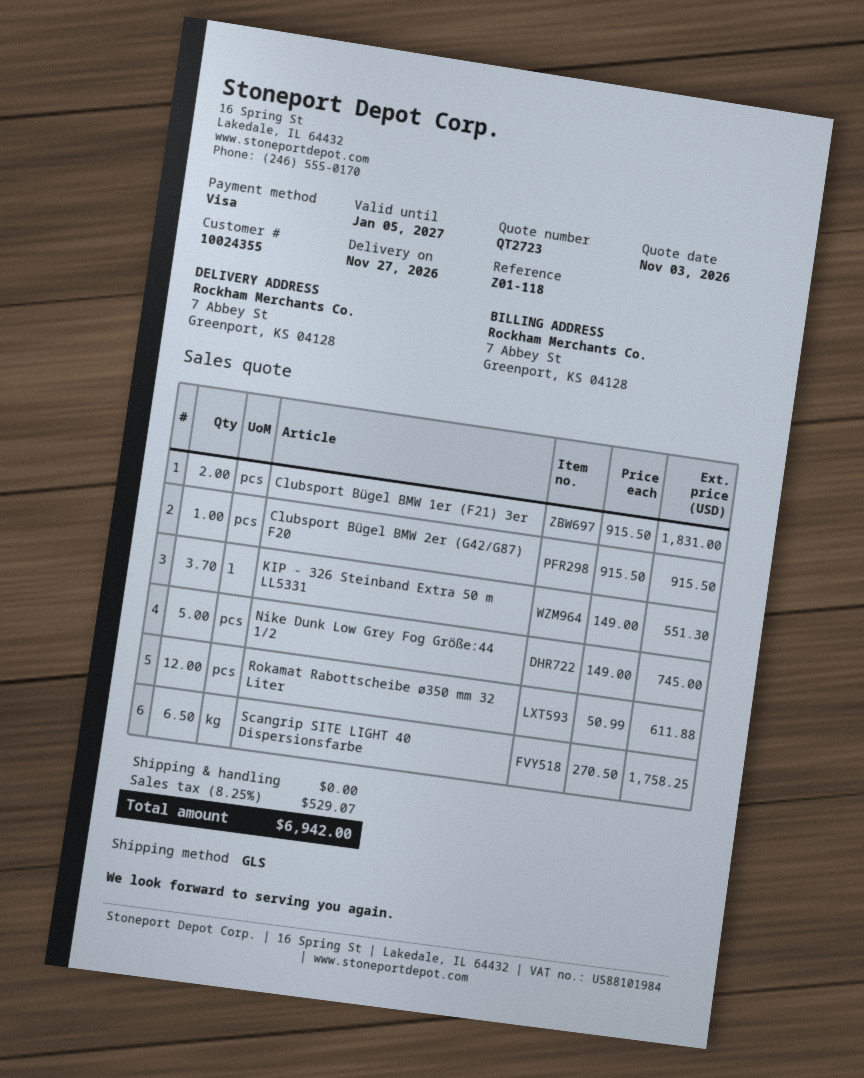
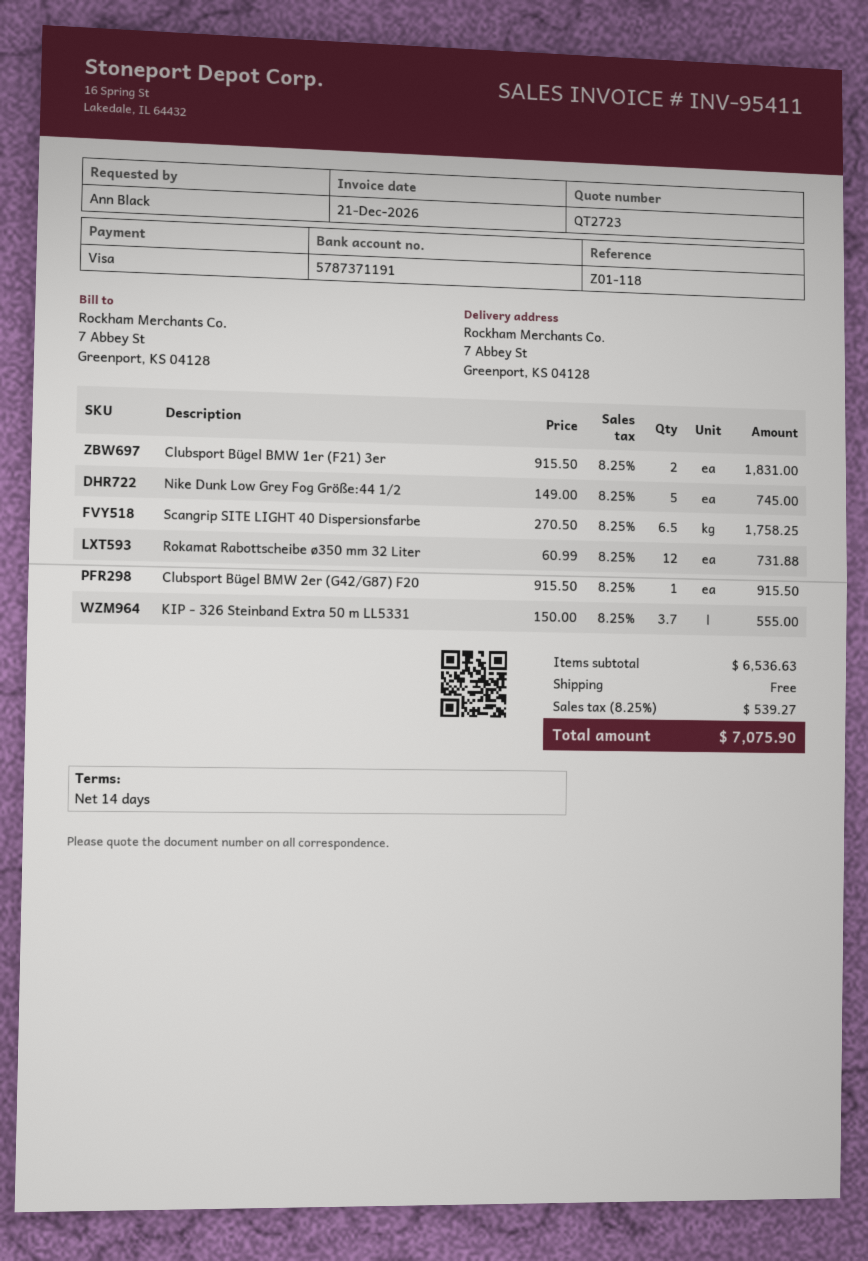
KIP - 326 Steinband Extra 50 m LL5331: 3.7 x 149.00 = 551.30 -> 3.7 x 150.00 = 555.00
Rokamat Rabottscheibe ø350 mm 32 Liter: 12 x 50.99 = 611.88 -> 12 x 60.99 = 731.88
tax: 8.25% = 529.07 -> 8.25% = 539.27
total: 6942.00 -> 7075.90

